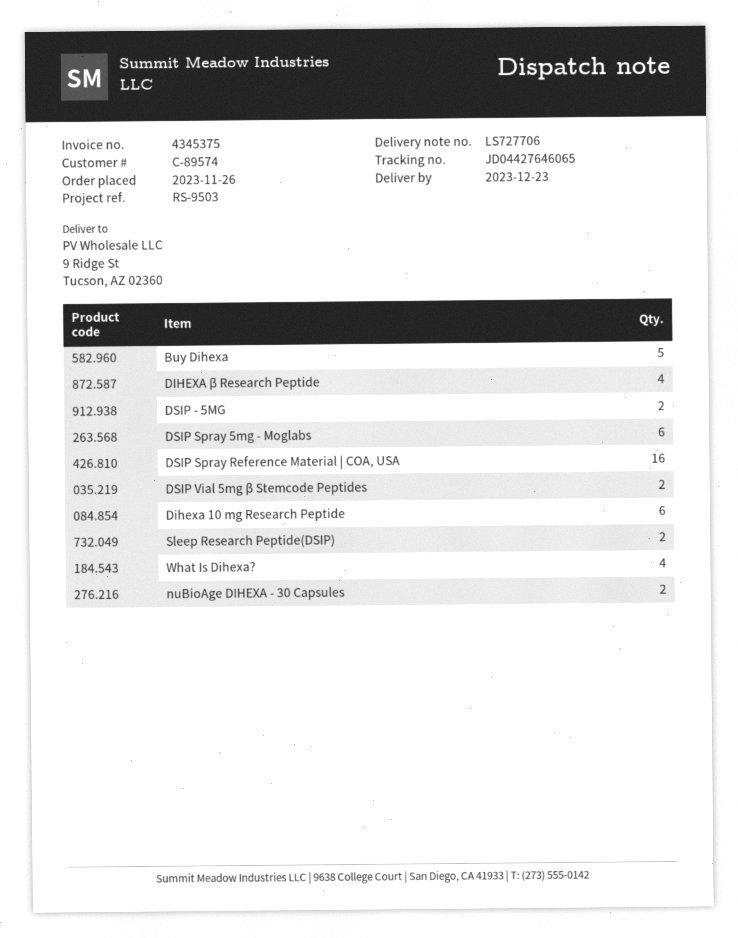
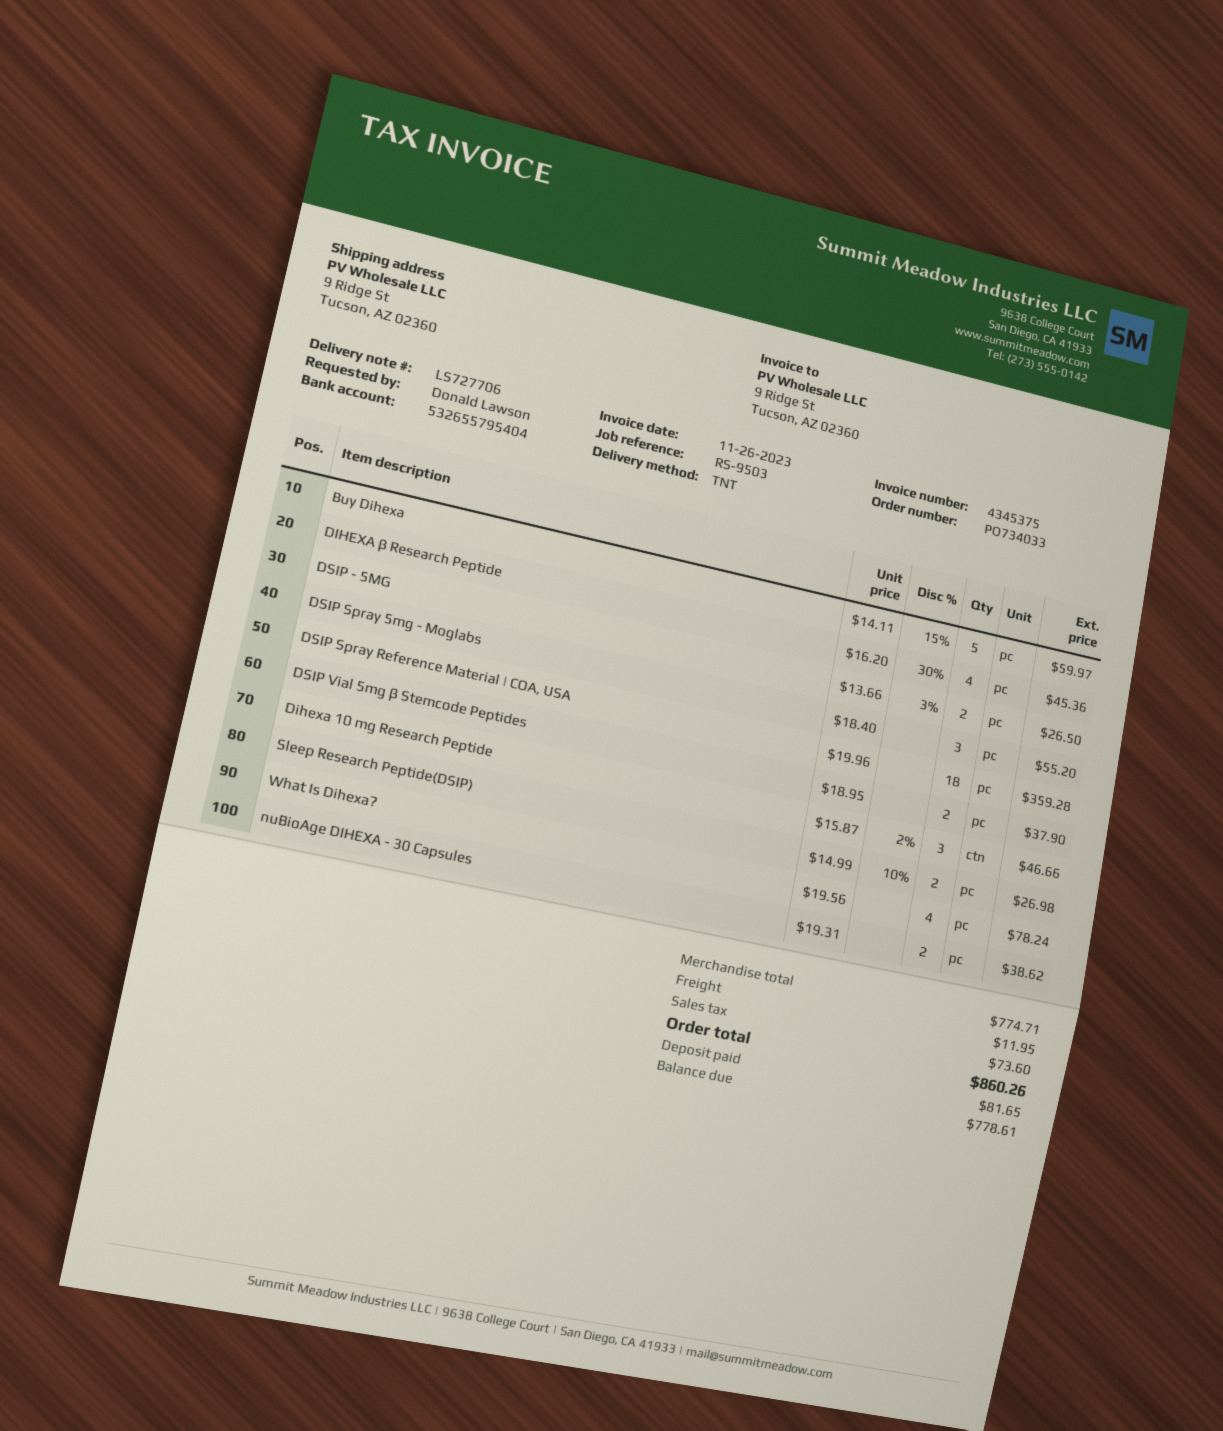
DSIP Spray 5mg - Moglabs: 6 -> 3
DSIP Spray Reference Material | COA, USA: 16 -> 18
Dihexa 10 mg Research Peptide: 6 -> 3

